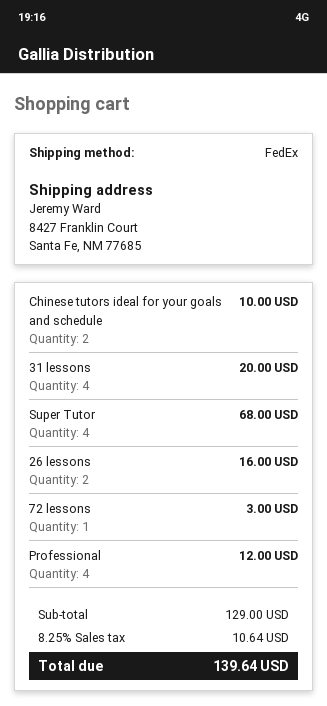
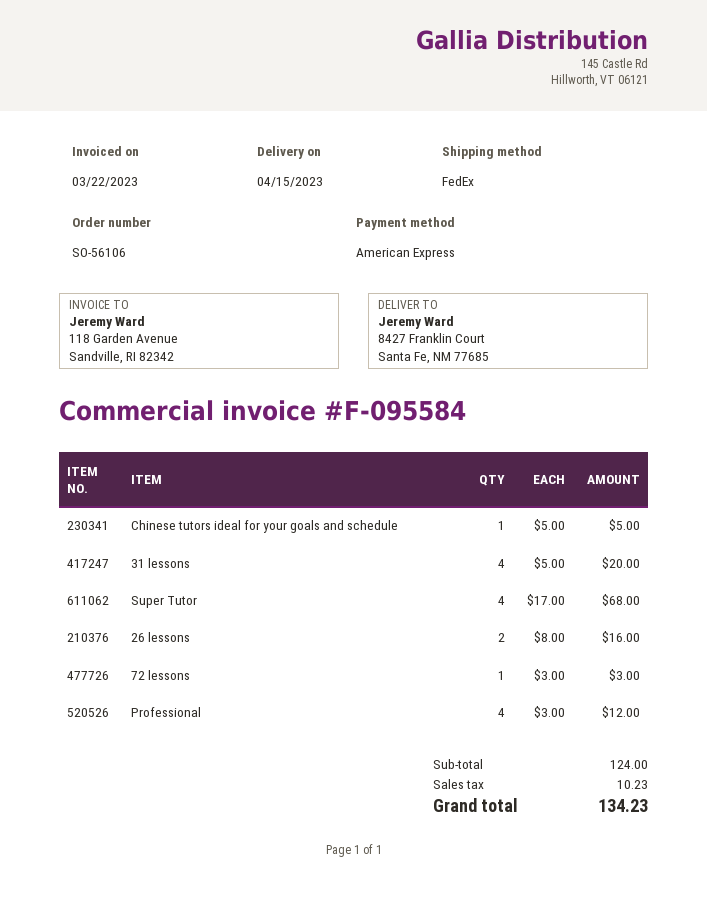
Chinese tutors ideal for your goals and schedule: 2 for 10.00 -> 1 for 5.00
subtotal: 129.00 -> 124.00
tax: 10.64 -> 10.23
total: 139.64 -> 134.23

